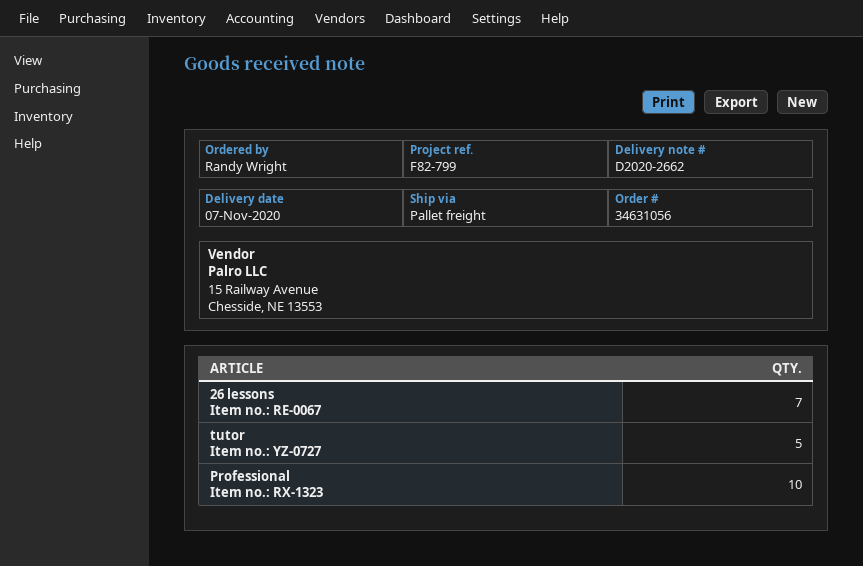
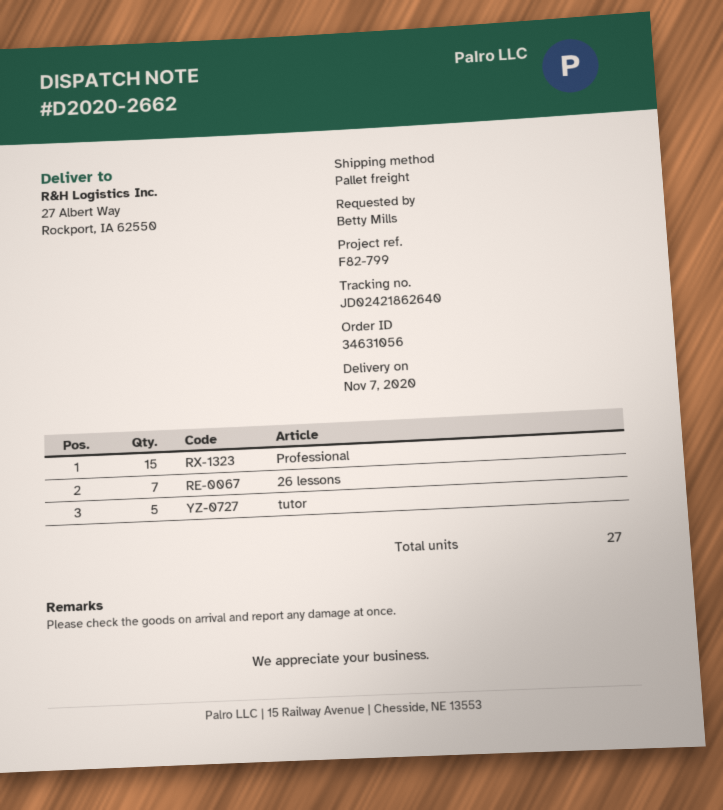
ordered by: Randy Wright -> Betty Mills
Professional: 10 -> 15

